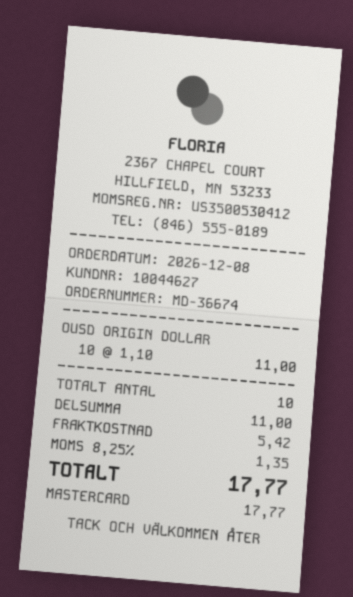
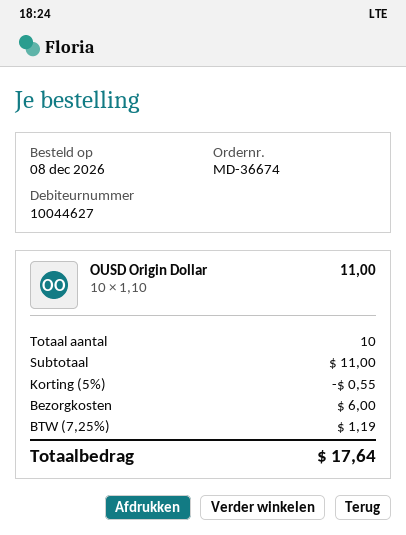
discount: none -> 5% = 0.55
shipping: 5.42 -> 6.00
tax: 8.25% = 1.35 -> 7.25% = 1.19
total: 17.77 -> 17.64

